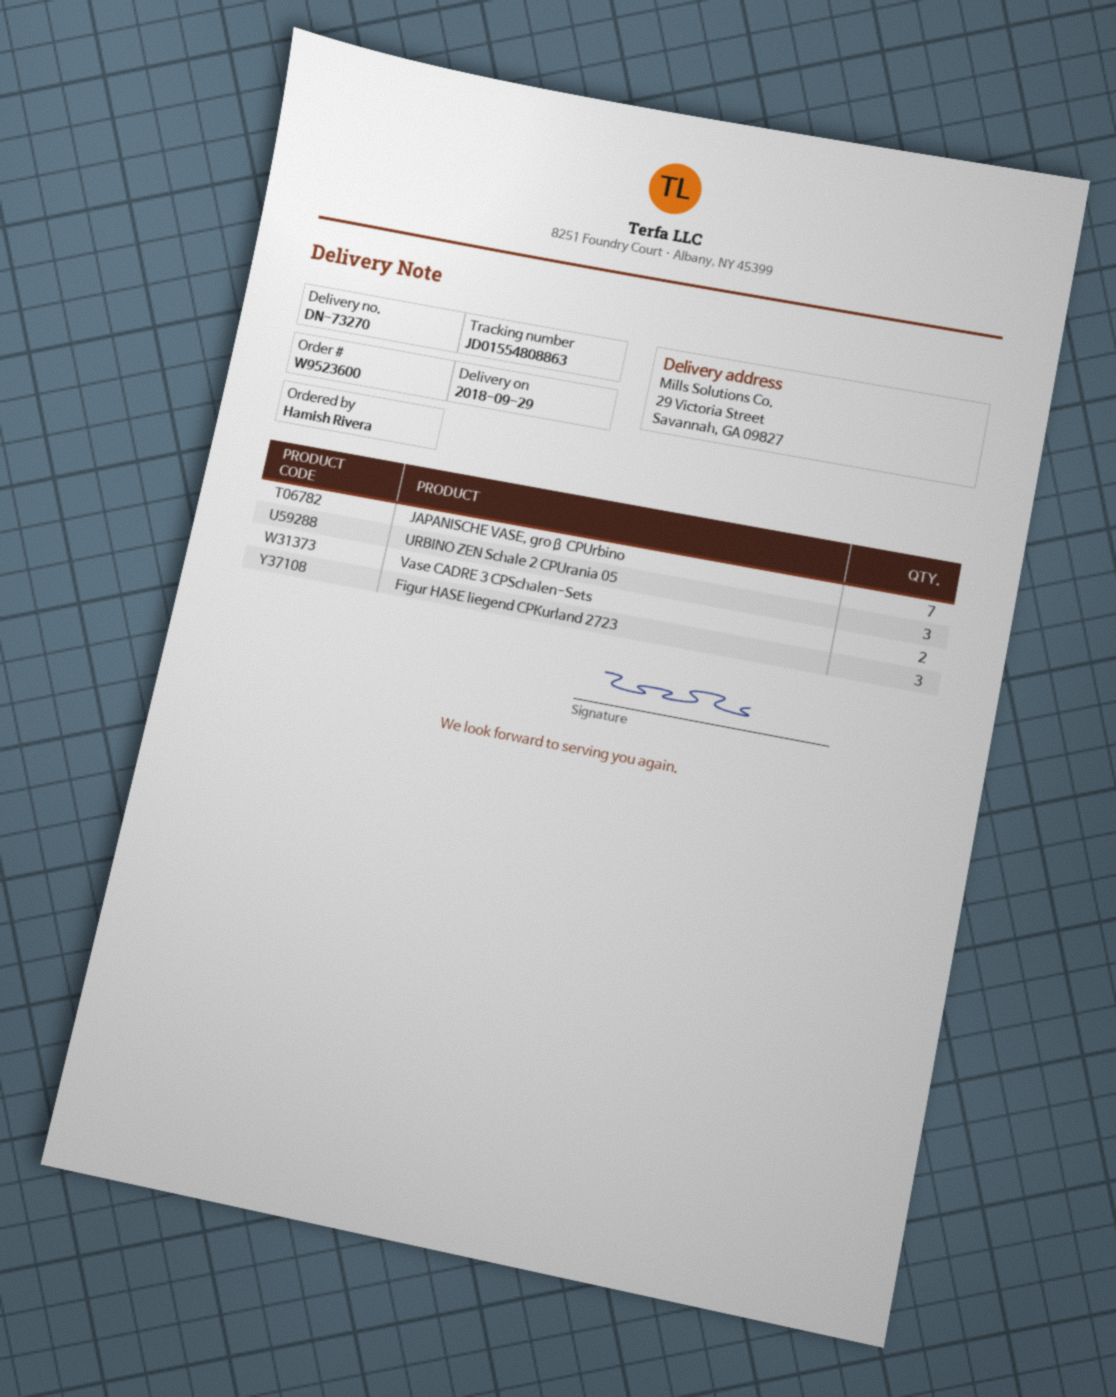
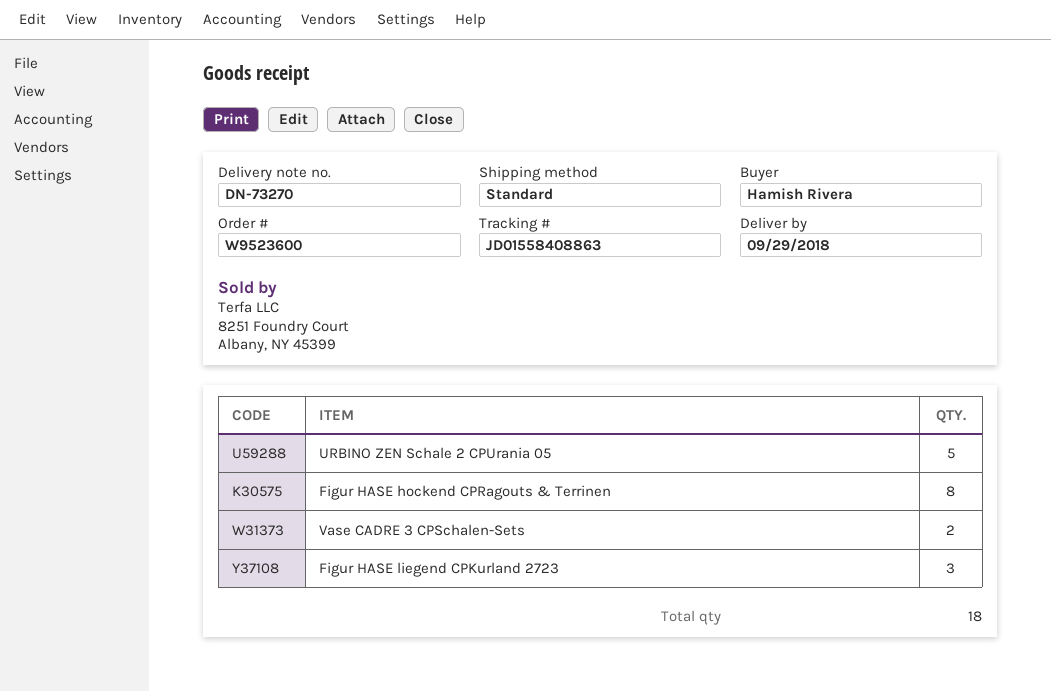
tracking number: JD01554808863 -> JD01558408863
JAPANISCHE VASE, groß CPUrbino: 7 -> none
URBINO ZEN Schale 2 CPUrania 05: 3 -> 5
Figur HASE hockend CPRagouts & Terrinen: none -> 8

